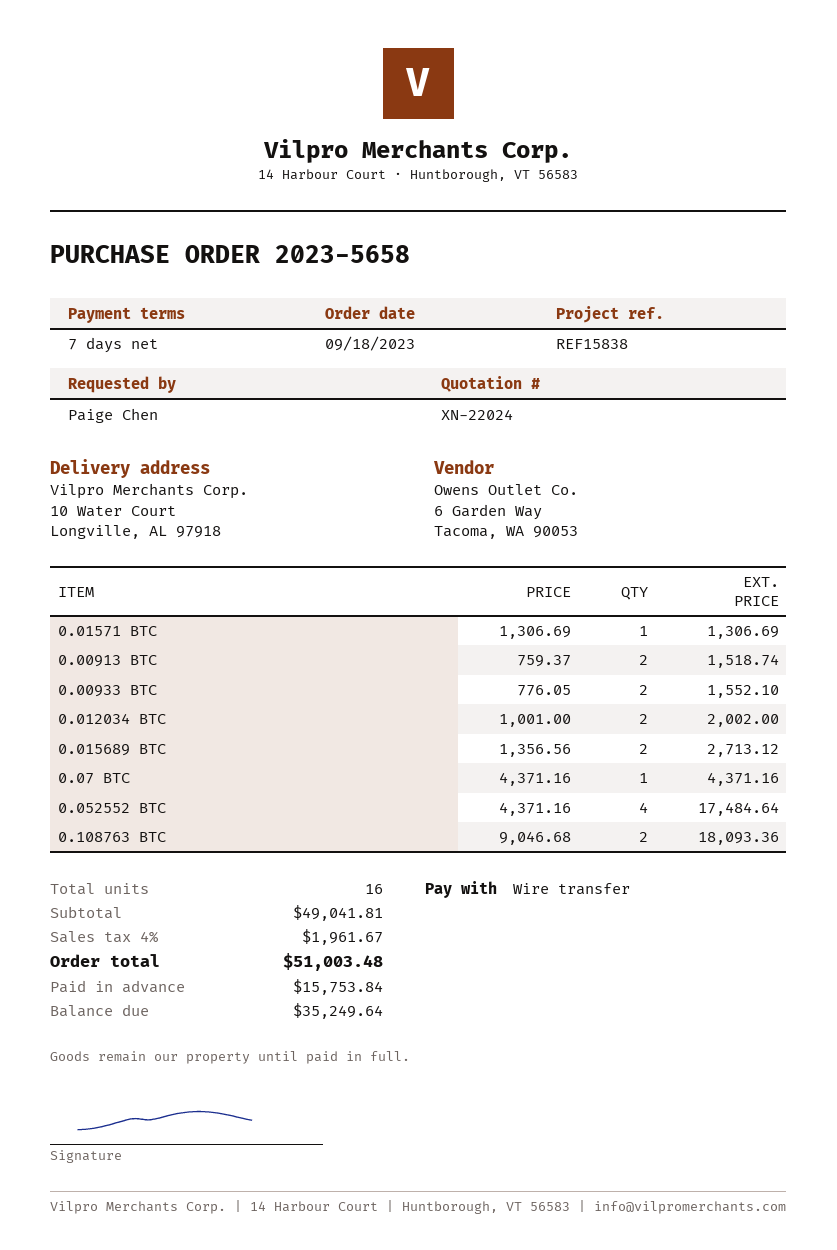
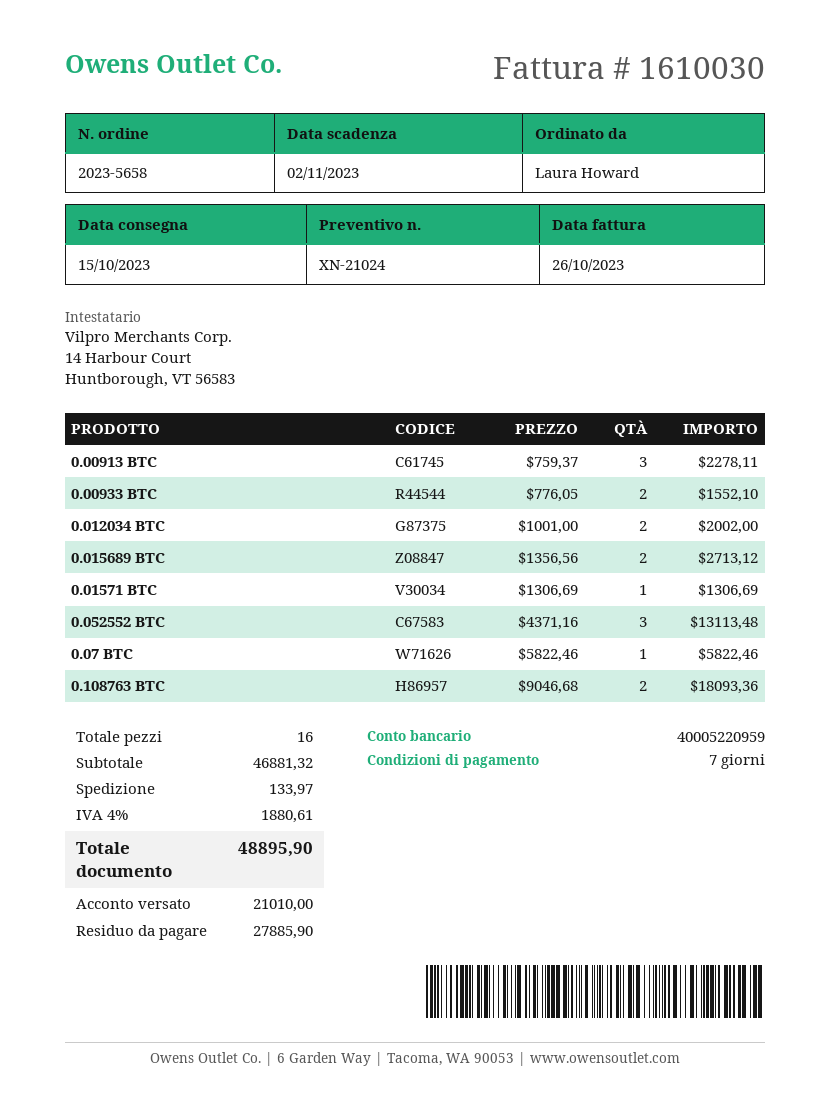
quote number: XN-22024 -> XN-21024
ordered by: Paige Chen -> Laura Howard
0.00913 BTC: 2 x 759.37 = 1518.74 -> 3 x 759.37 = 2278.11
0.07 BTC: 1 x 4371.16 = 4371.16 -> 1 x 5822.46 = 5822.46
0.052552 BTC: 4 x 4371.16 = 17484.64 -> 3 x 4371.16 = 13113.48
subtotal: 49041.81 -> 46881.32
shipping: none -> 133.97
tax: 4% = 1961.67 -> 4% = 1880.61
total: 51003.48 -> 48895.90
deposit: 15753.84 -> 21010.00
balance: 35249.64 -> 27885.90

